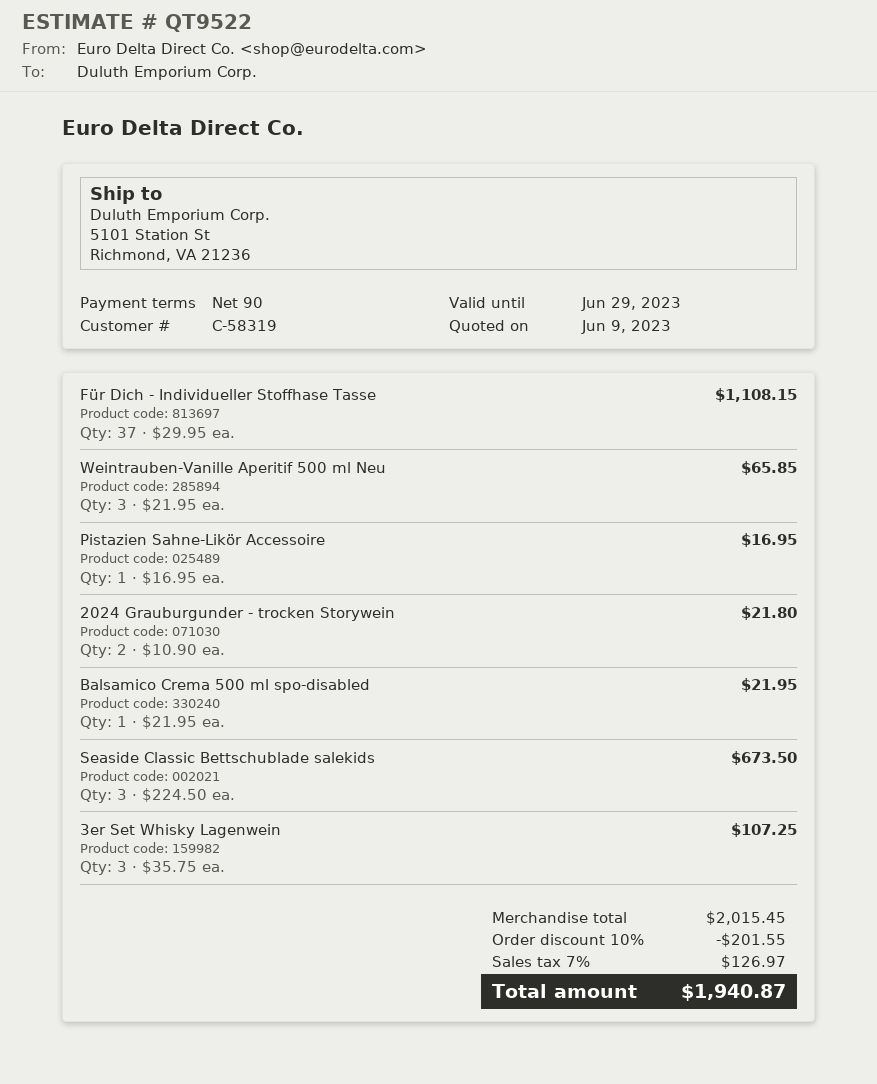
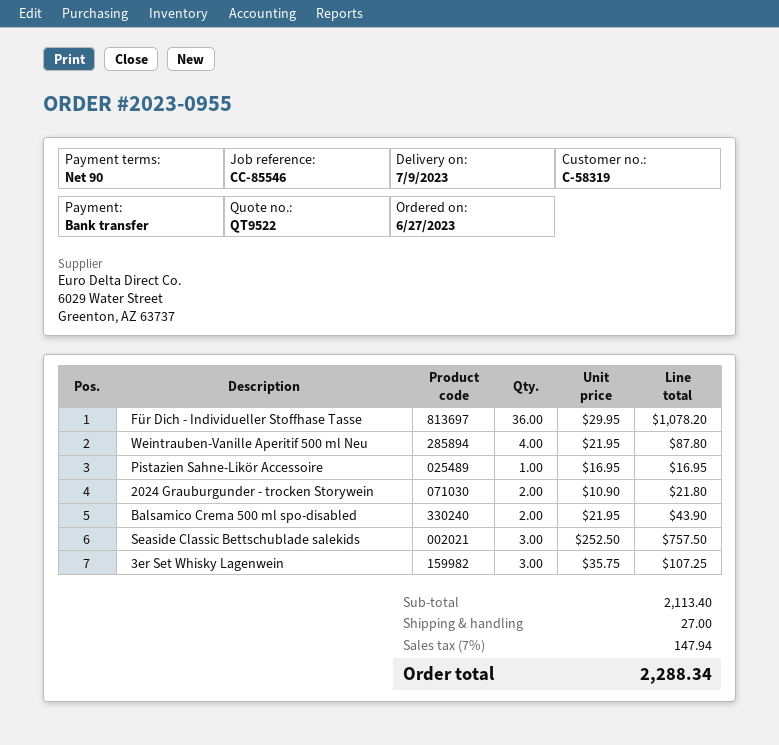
Für Dich - Individueller Stoffhase Tasse: 37 x 29.95 = 1108.15 -> 36 x 29.95 = 1078.20
Weintrauben-Vanille Aperitif 500 ml Neu: 3 x 21.95 = 65.85 -> 4 x 21.95 = 87.80
Balsamico Crema 500 ml spo-disabled: 1 x 21.95 = 21.95 -> 2 x 21.95 = 43.90
Seaside Classic Bettschublade salekids: 3 x 224.50 = 673.50 -> 3 x 252.50 = 757.50
subtotal: 2015.45 -> 2113.40
discount: 10% = 201.55 -> none
shipping: none -> 27.00
tax: 7% = 126.97 -> 7% = 147.94
total: 1940.87 -> 2288.34

